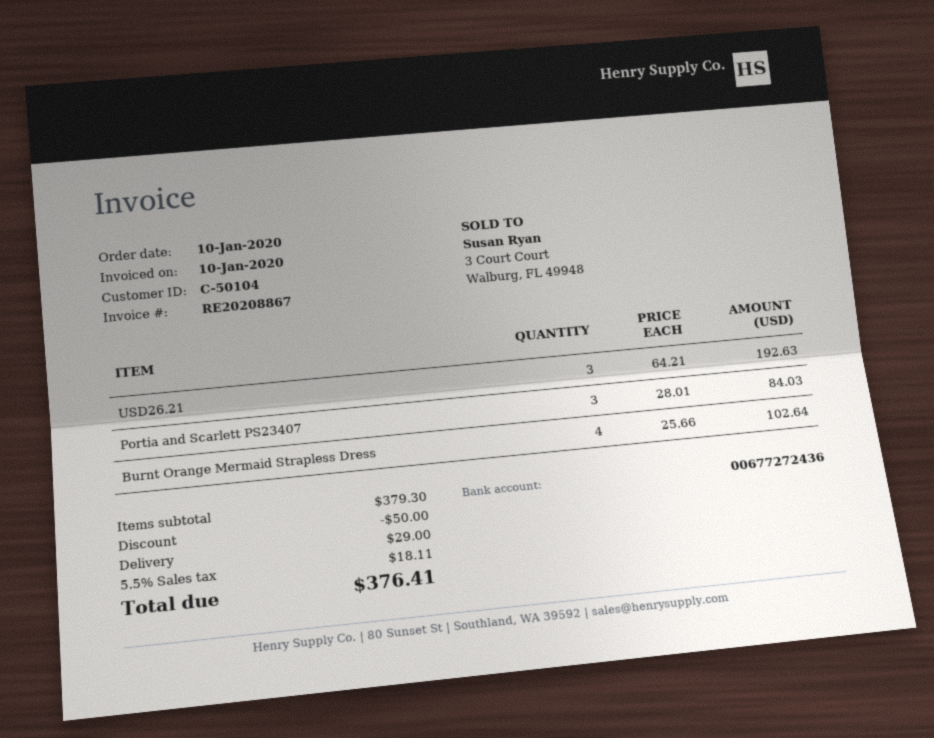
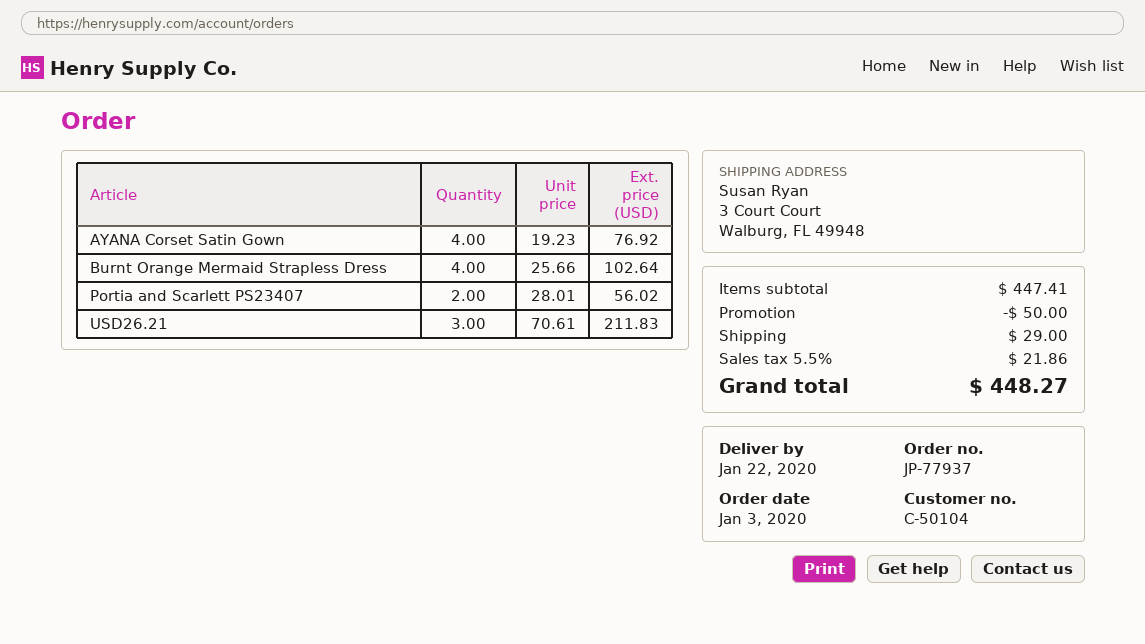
order date: 2020-01-10 -> 2020-01-03
USD26.21: 3 x 64.21 = 192.63 -> 3 x 70.61 = 211.83
Portia and Scarlett PS23407: 3 x 28.01 = 84.03 -> 2 x 28.01 = 56.02
AYANA Corset Satin Gown: none -> 4 x 19.23 = 76.92
subtotal: 379.30 -> 447.41
tax: 5.5% = 18.11 -> 5.5% = 21.86
total: 376.41 -> 448.27

